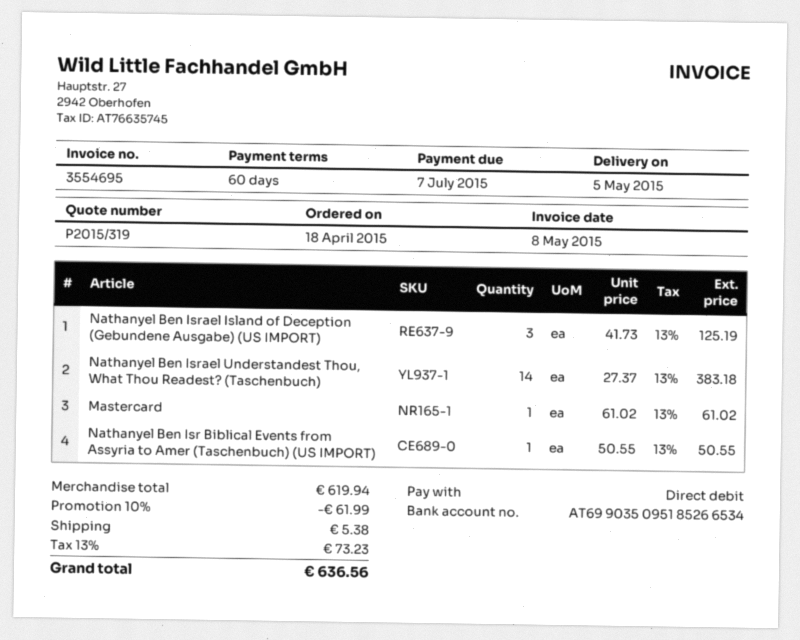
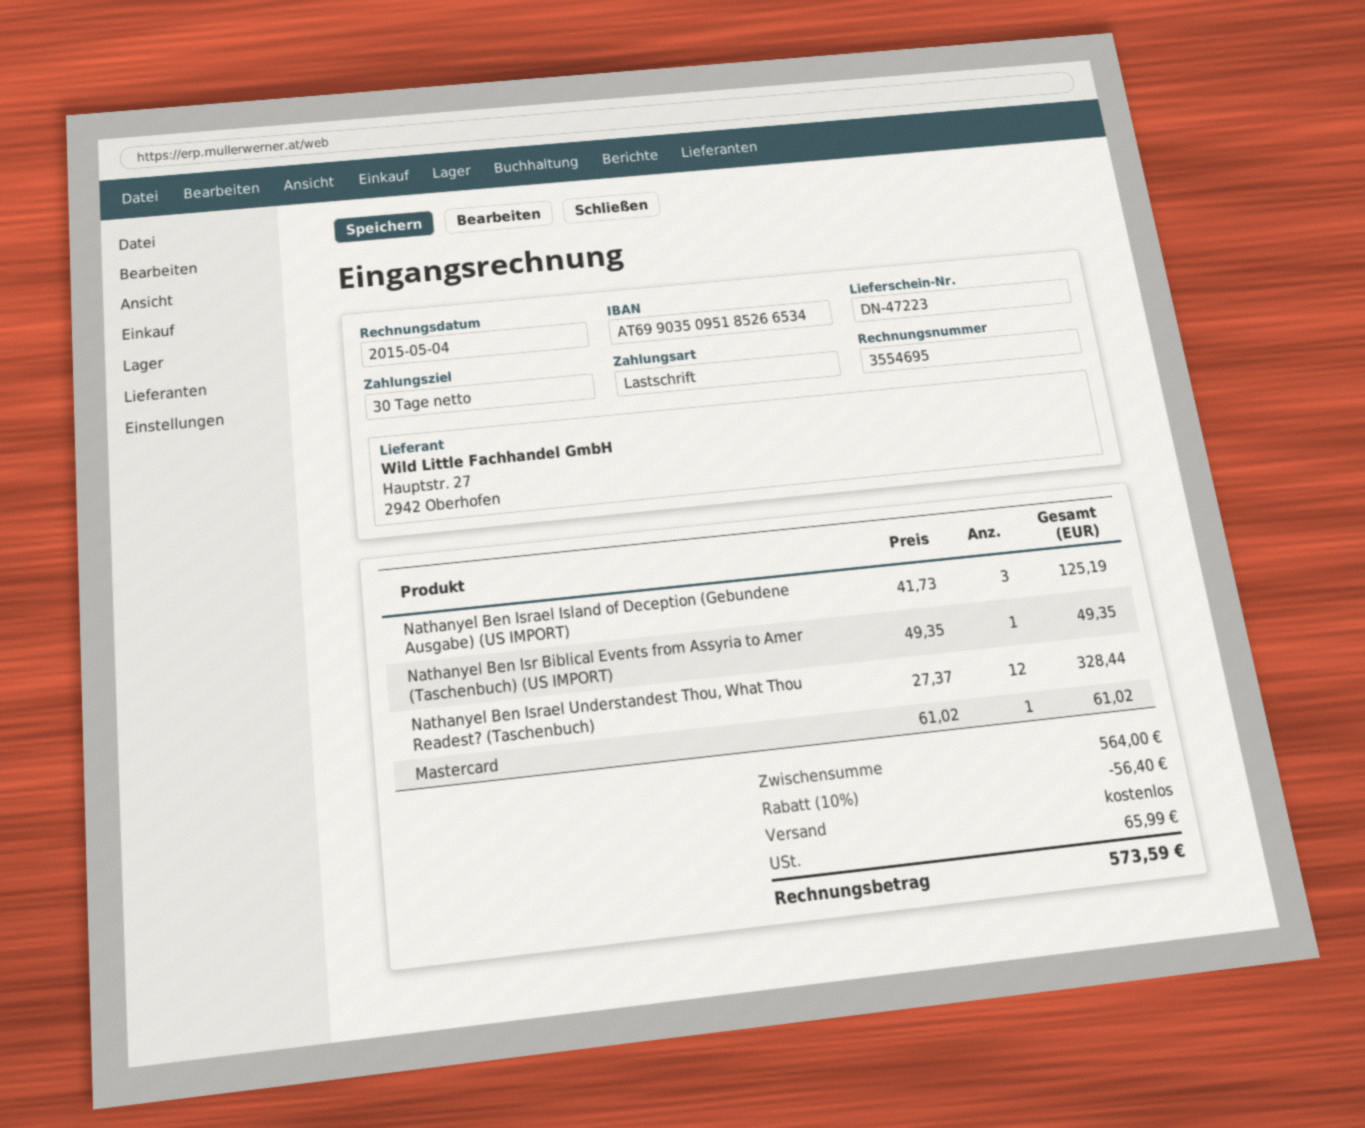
invoice date: 2015-05-08 -> 2015-05-04
payment terms: 60 days -> 30 days
Nathanyel Ben Israel Understandest Thou, What Thou Readest? (Taschenbuch): 14 x 27.37 = 383.18 -> 12 x 27.37 = 328.44
Nathanyel Ben Isr Biblical Events from Assyria to Amer (Taschenbuch) (US IMPORT): 1 x 50.55 = 50.55 -> 1 x 49.35 = 49.35
subtotal: 619.94 -> 564.00
discount: 10% = 61.99 -> 10% = 56.40
shipping: 5.38 -> 0.00
tax: 73.23 -> 65.99
total: 636.56 -> 573.59

